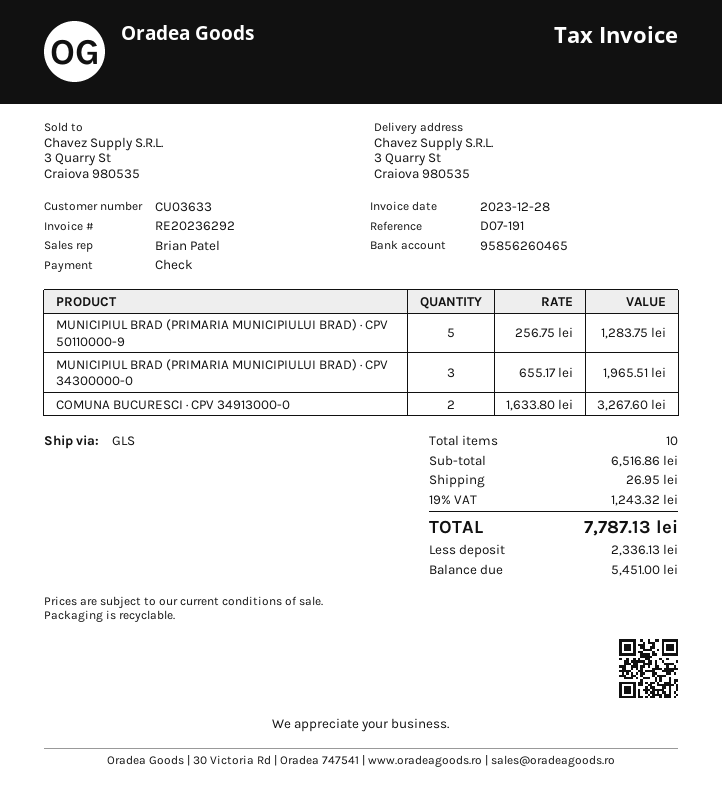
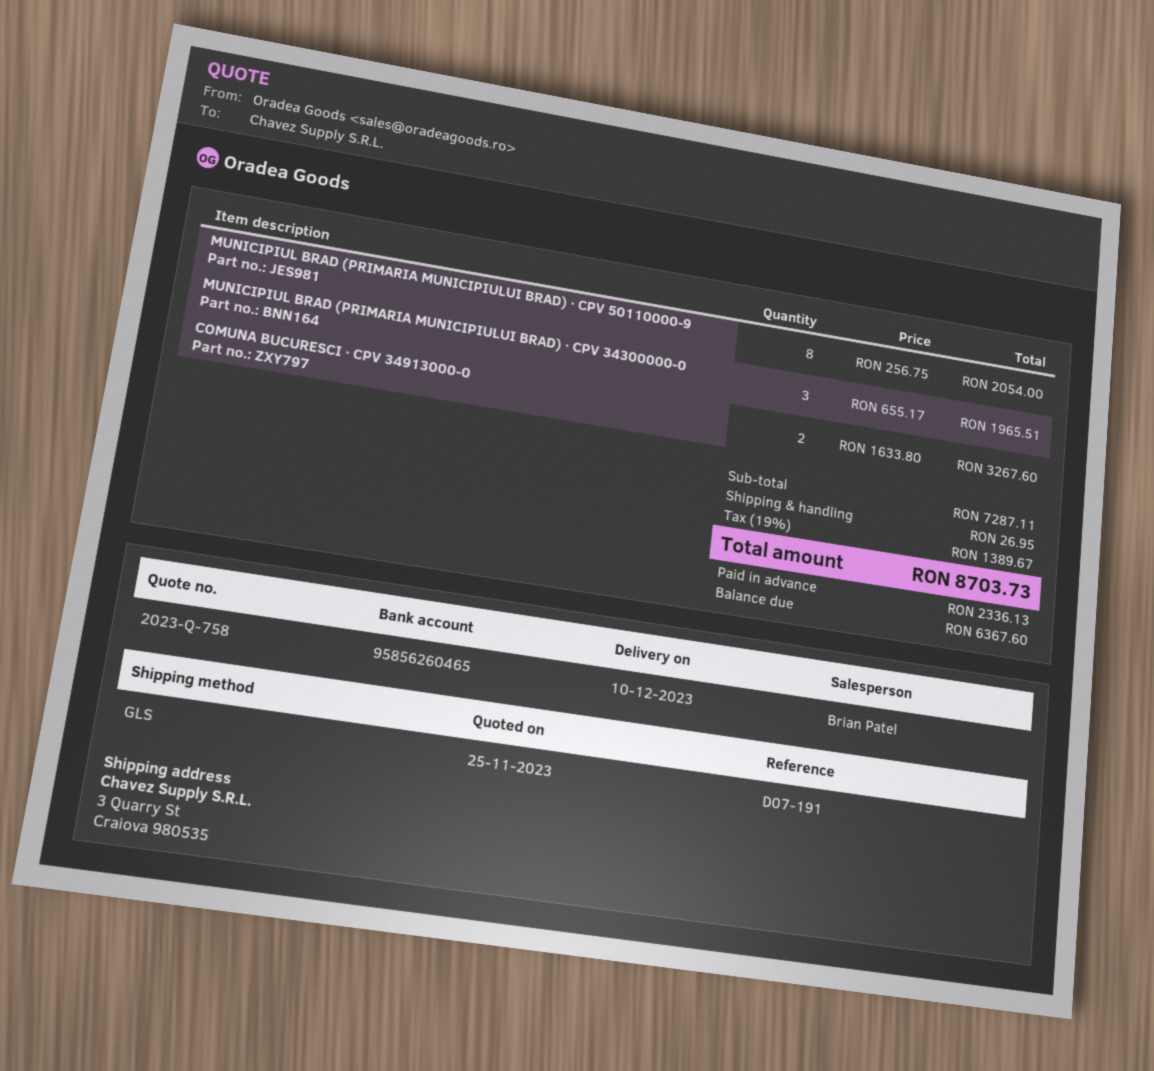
MUNICIPIUL BRAD (PRIMARIA MUNICIPIULUI BRAD) · CPV 50110000-9: 5 x 256.75 = 1283.75 -> 8 x 256.75 = 2054.00
subtotal: 6516.86 -> 7287.11
tax: 19% = 1243.32 -> 19% = 1389.67
total: 7787.13 -> 8703.73
balance: 5451.00 -> 6367.60

